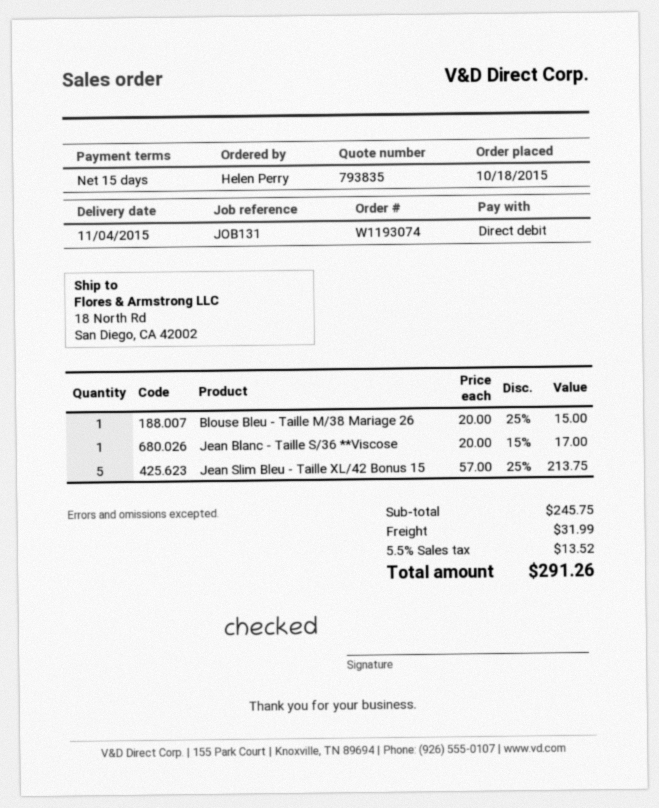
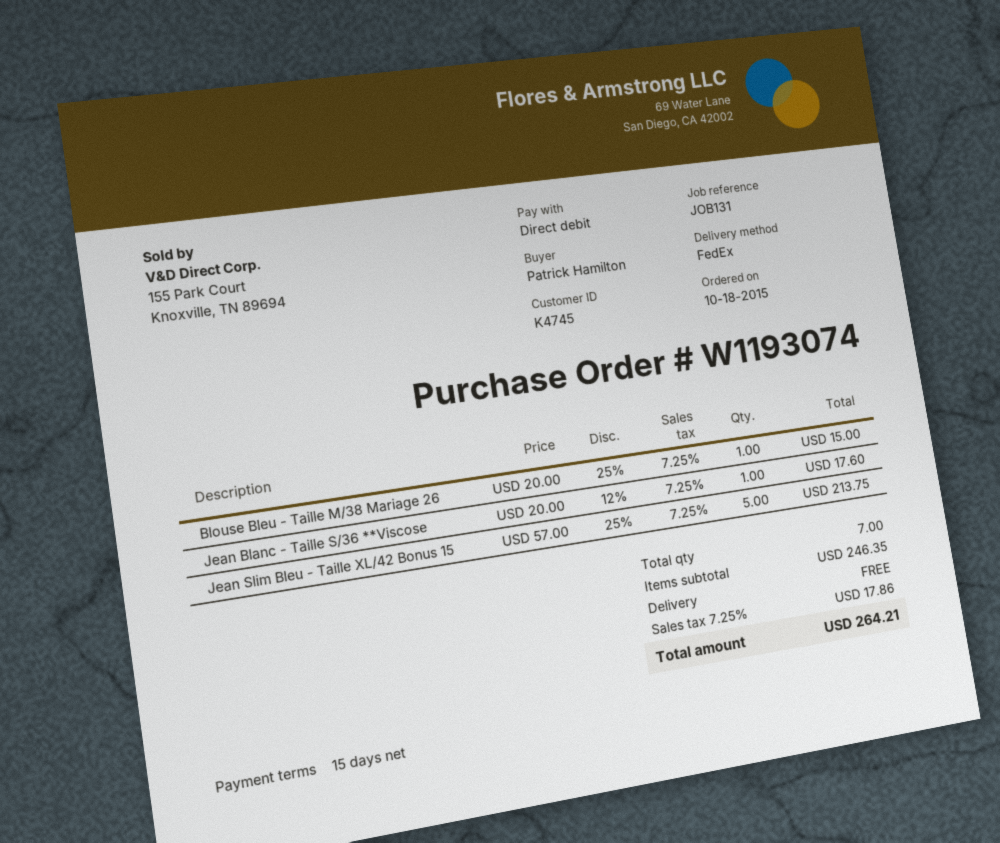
ordered by: Helen Perry -> Patrick Hamilton
Jean Blanc - Taille S/36 **Viscose: 1 x 20.00 - 15% = 17.00 -> 1 x 20.00 - 12% = 17.60
subtotal: 245.75 -> 246.35
shipping: 31.99 -> 0.00
tax: 5.5% = 13.52 -> 7.25% = 17.86
total: 291.26 -> 264.21

